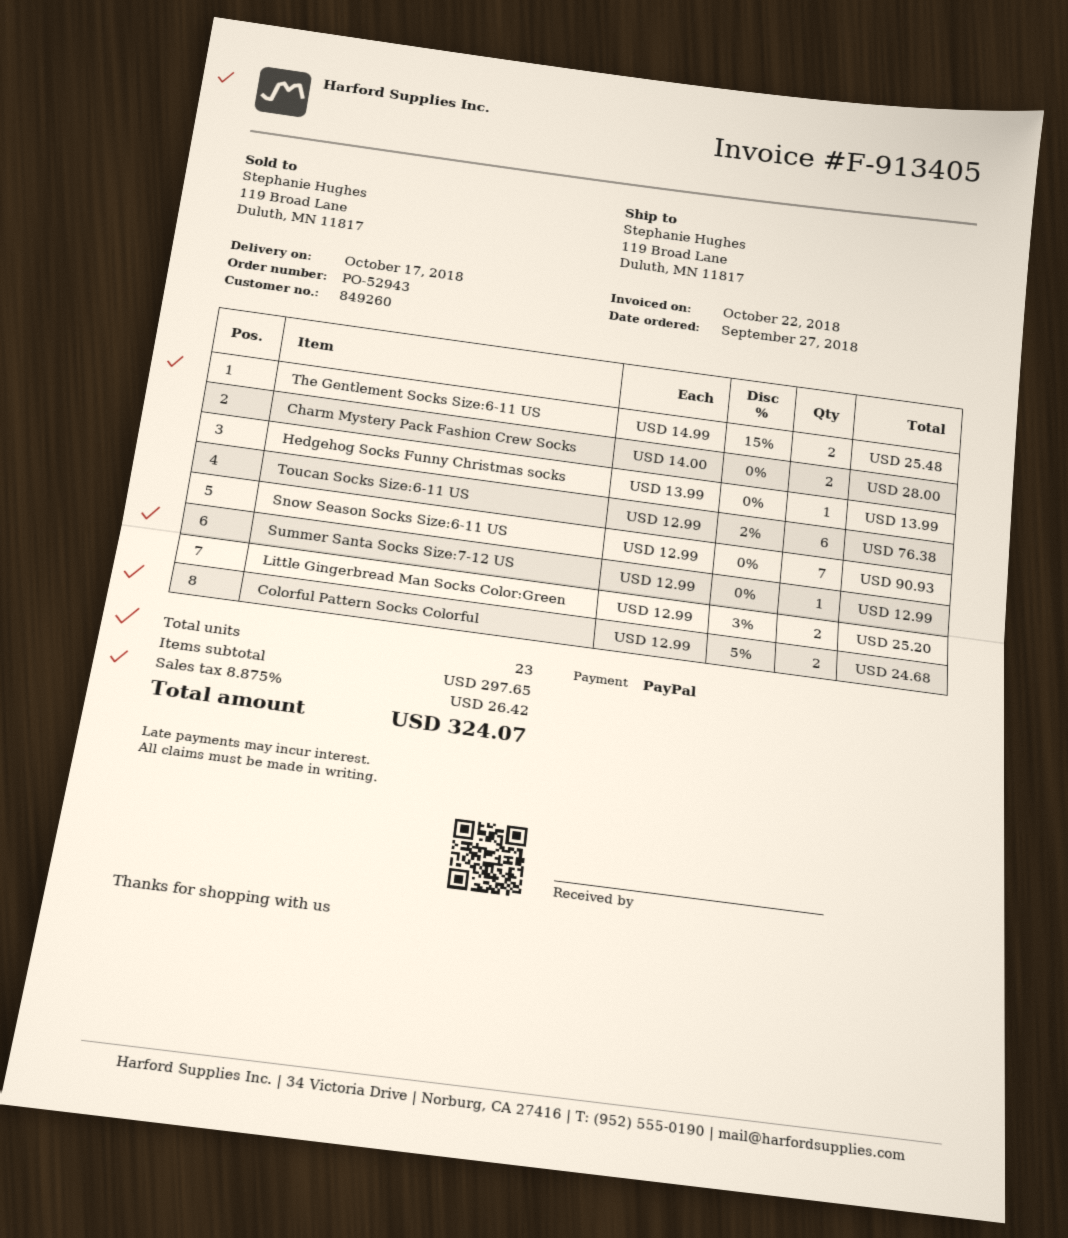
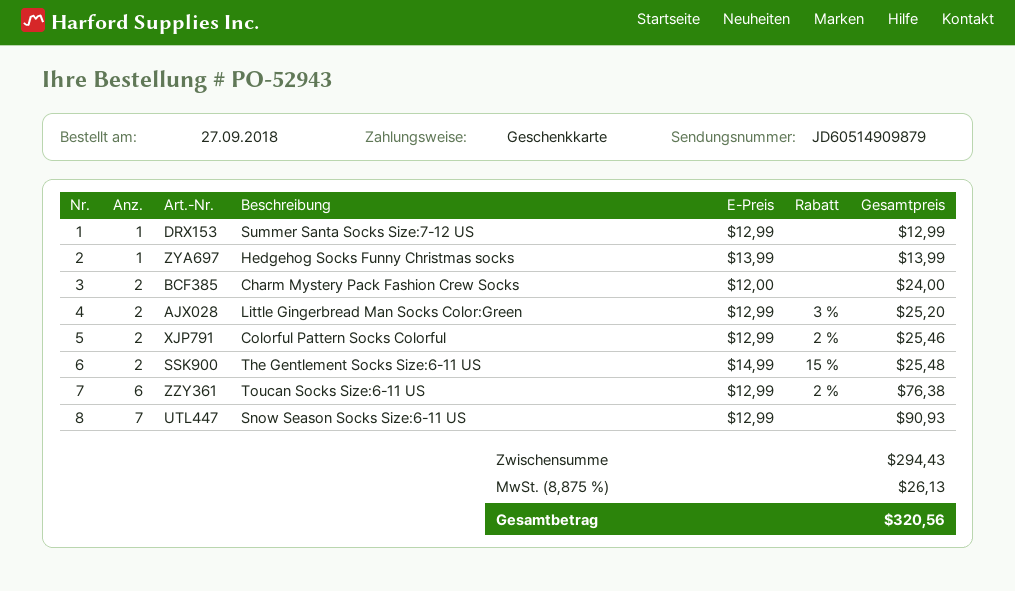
payment method: PayPal -> gift card
Charm Mystery Pack Fashion Crew Socks: 2 x 14.00 = 28.00 -> 2 x 12.00 = 24.00
Colorful Pattern Socks Colorful: 2 x 12.99 - 5% = 24.68 -> 2 x 12.99 - 2% = 25.46
subtotal: 297.65 -> 294.43
tax: 8.875% = 26.42 -> 8.875% = 26.13
total: 324.07 -> 320.56

